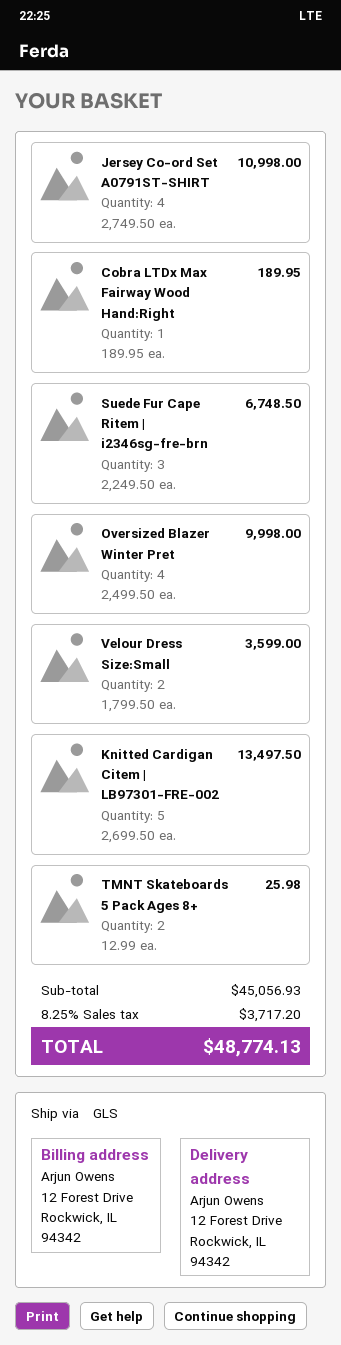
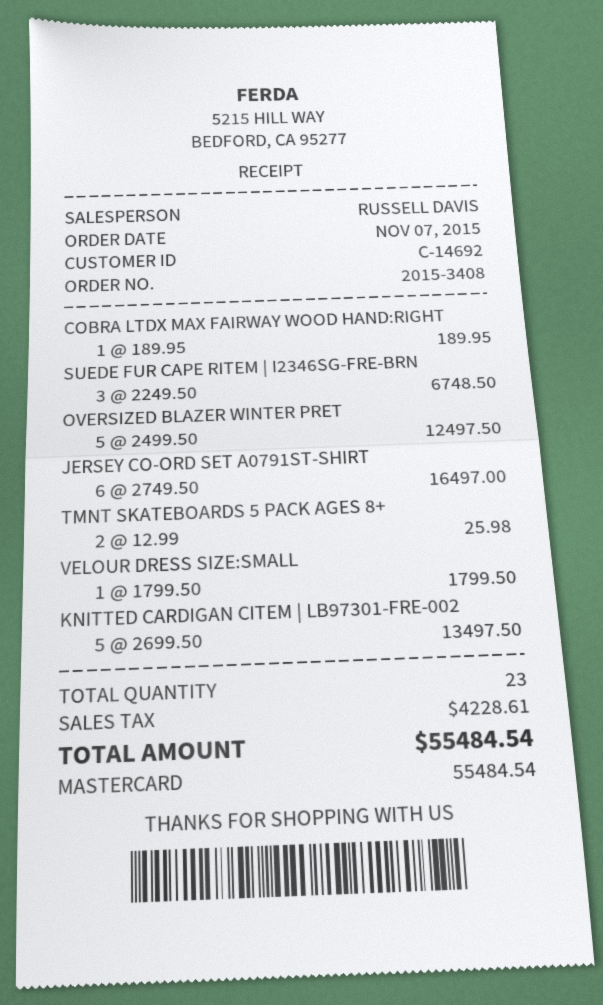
Jersey Co-ord Set A0791ST-SHIRT: 4 x 2749.50 = 10998.00 -> 6 x 2749.50 = 16497.00
Oversized Blazer Winter Pret: 4 x 2499.50 = 9998.00 -> 5 x 2499.50 = 12497.50
Velour Dress Size:Small: 2 x 1799.50 = 3599.00 -> 1 x 1799.50 = 1799.50
tax: 3717.20 -> 4228.61
total: 48774.13 -> 55484.54

